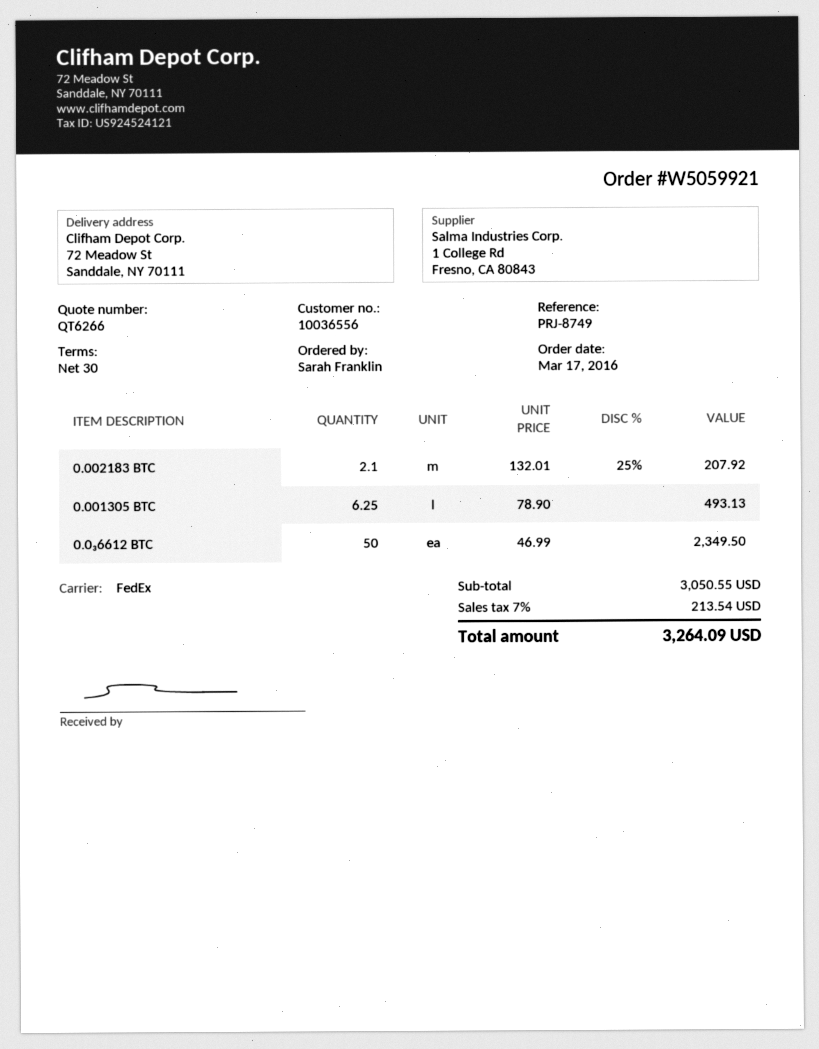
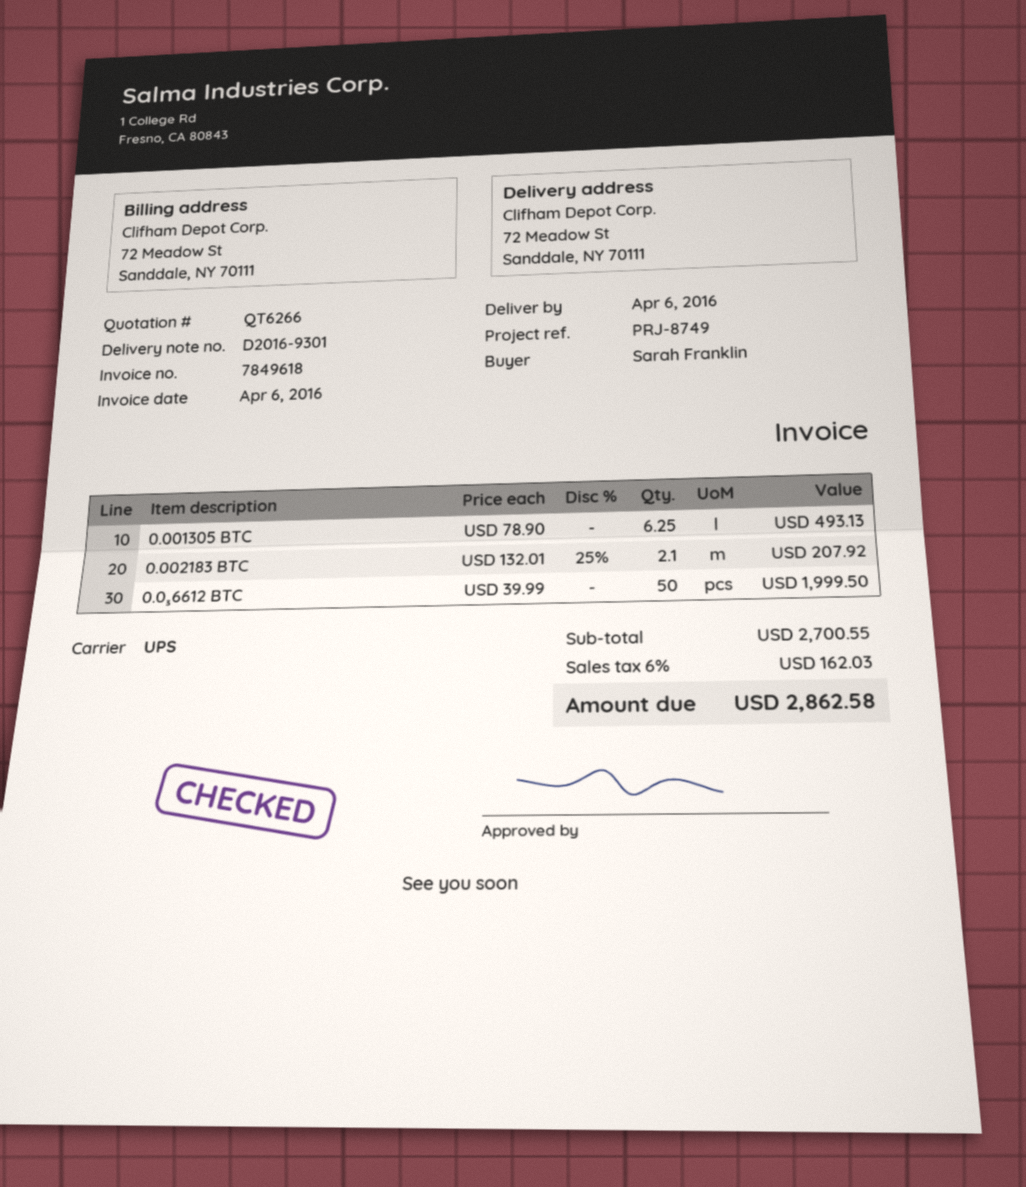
shipping method: FedEx -> UPS
0.0₃6612 BTC: 50 x 46.99 = 2349.50 -> 50 x 39.99 = 1999.50
subtotal: 3050.55 -> 2700.55
tax: 7% = 213.54 -> 6% = 162.03
total: 3264.09 -> 2862.58

